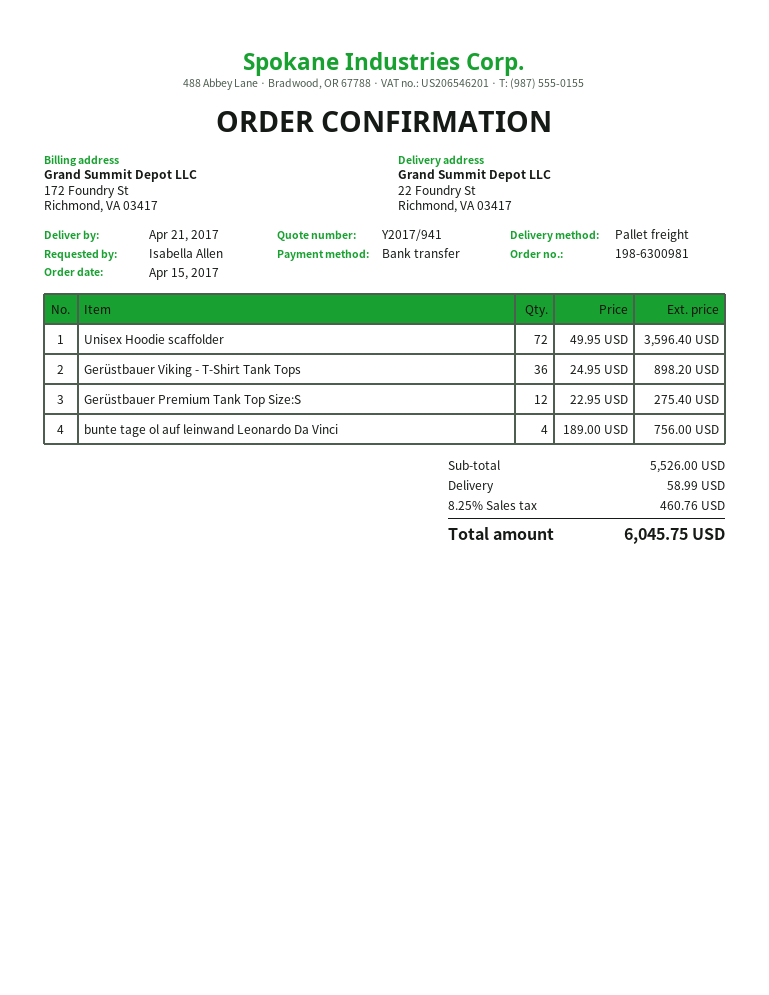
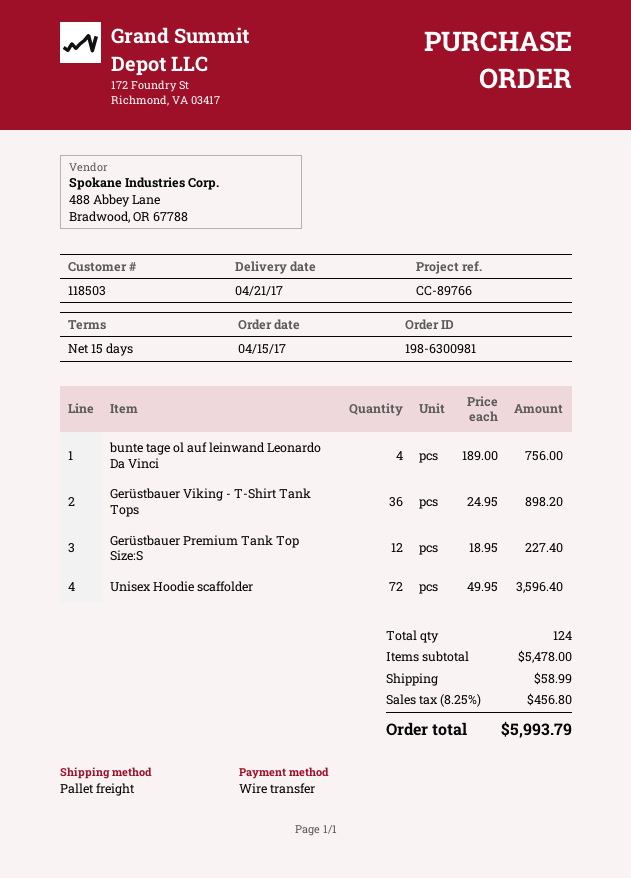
Gerüstbauer Premium Tank Top Size:S: 12 x 22.95 = 275.40 -> 12 x 18.95 = 227.40
subtotal: 5526.00 -> 5478.00
tax: 8.25% = 460.76 -> 8.25% = 456.80
total: 6045.75 -> 5993.79

